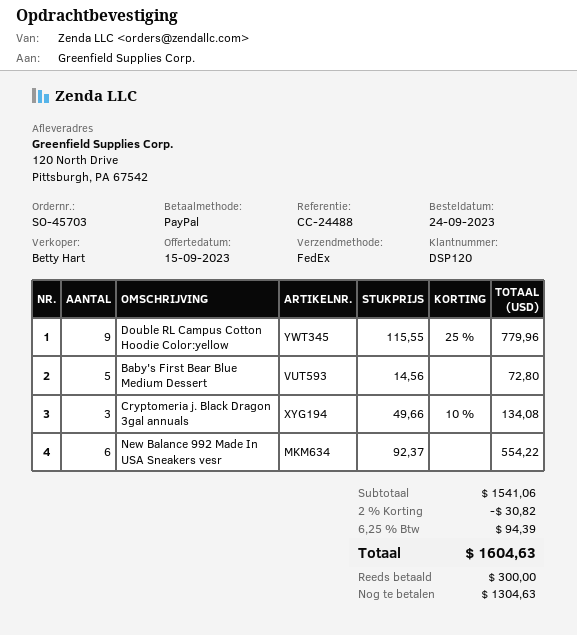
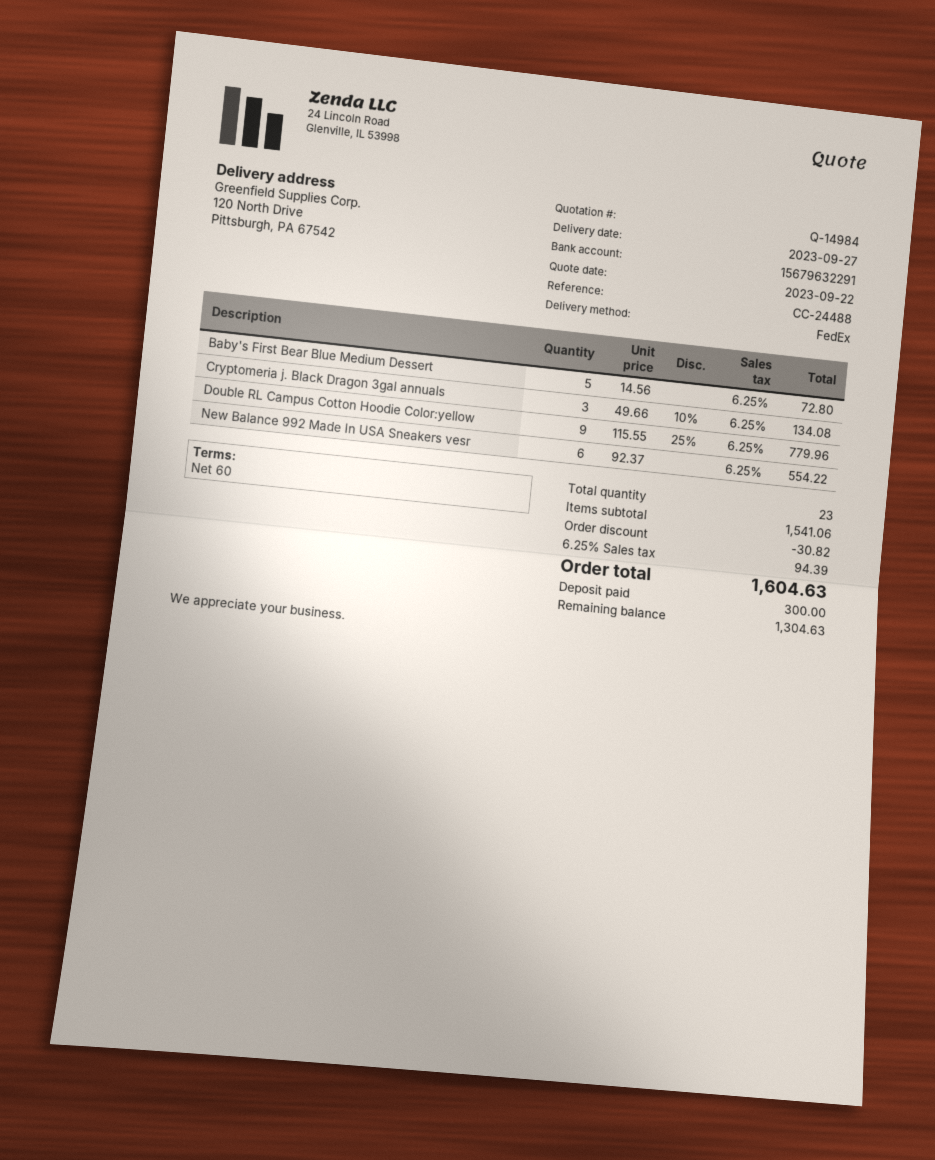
quote date: 2023-09-15 -> 2023-09-22

